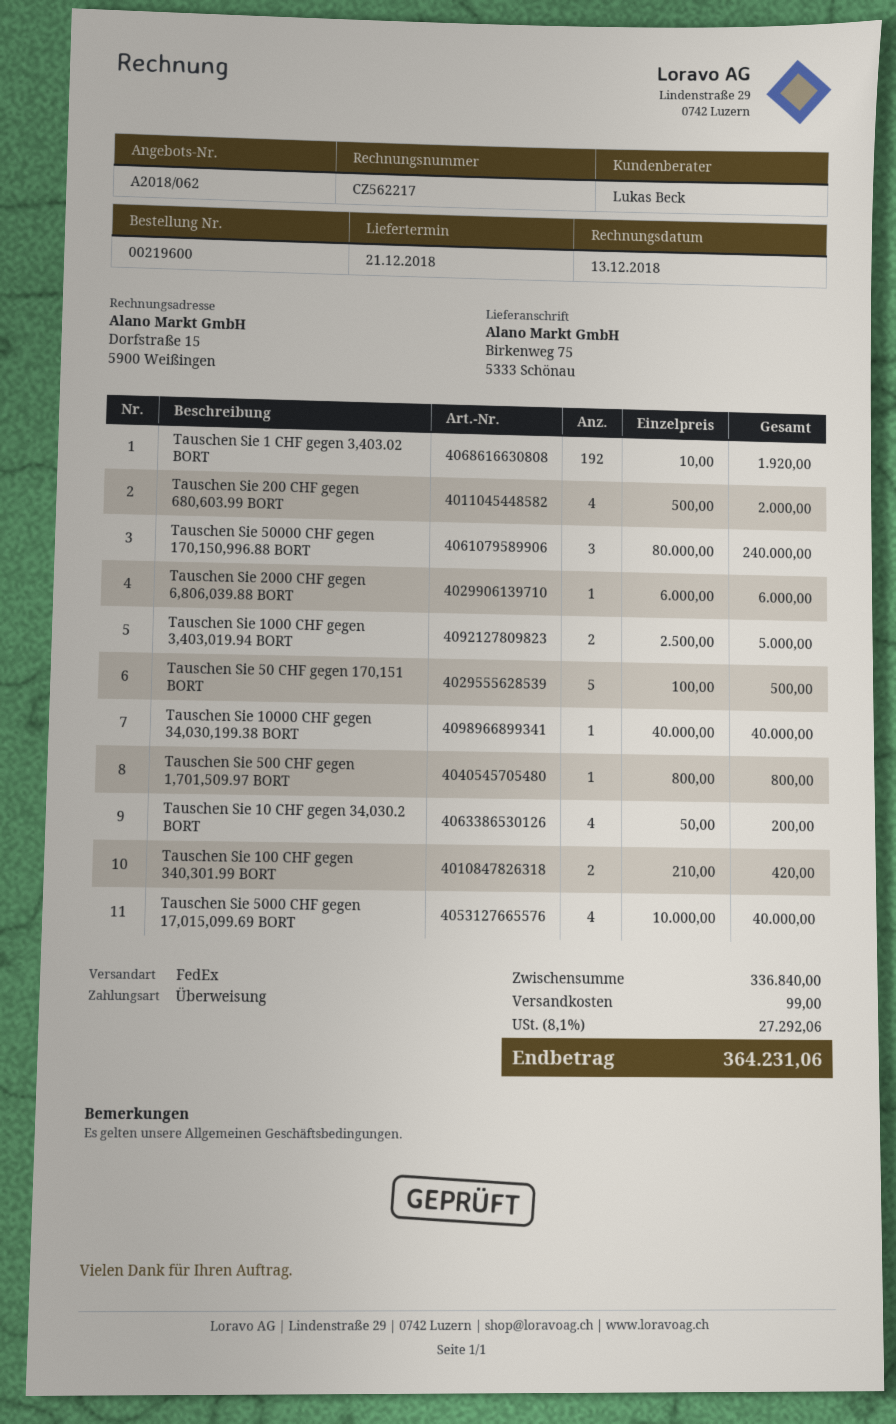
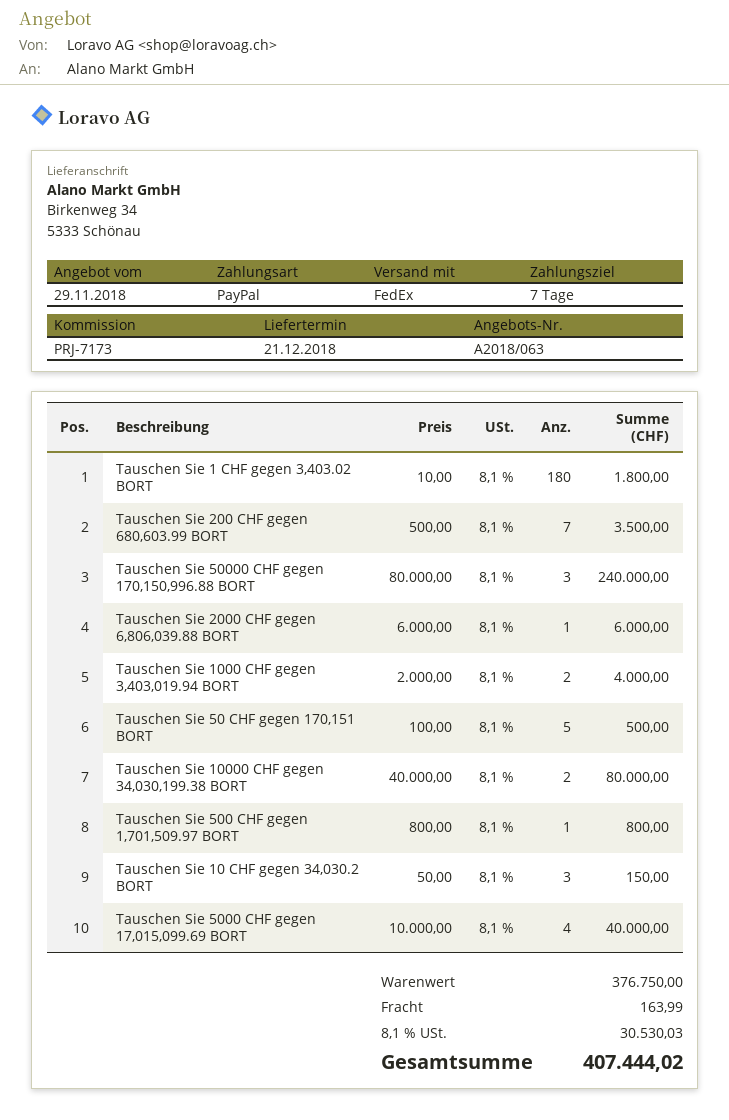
quote number: A2018/062 -> A2018/063
payment method: bank transfer -> PayPal
ship to: Birkenweg 75, 5333 Schönau -> Birkenweg 34, 5333 Schönau
Tauschen Sie 1 CHF gegen 3,403.02 BORT: 192 x 10.00 = 1920.00 -> 180 x 10.00 = 1800.00
Tauschen Sie 200 CHF gegen 680,603.99 BORT: 4 x 500.00 = 2000.00 -> 7 x 500.00 = 3500.00
Tauschen Sie 1000 CHF gegen 3,403,019.94 BORT: 2 x 2500.00 = 5000.00 -> 2 x 2000.00 = 4000.00
Tauschen Sie 10000 CHF gegen 34,030,199.38 BORT: 1 x 40000.00 = 40000.00 -> 2 x 40000.00 = 80000.00
Tauschen Sie 10 CHF gegen 34,030.2 BORT: 4 x 50.00 = 200.00 -> 3 x 50.00 = 150.00
Tauschen Sie 100 CHF gegen 340,301.99 BORT: 2 x 210.00 = 420.00 -> none
subtotal: 336840.00 -> 376750.00
shipping: 99.00 -> 163.99
tax: 8.1% = 27292.06 -> 8.1% = 30530.03
total: 364231.06 -> 407444.02

